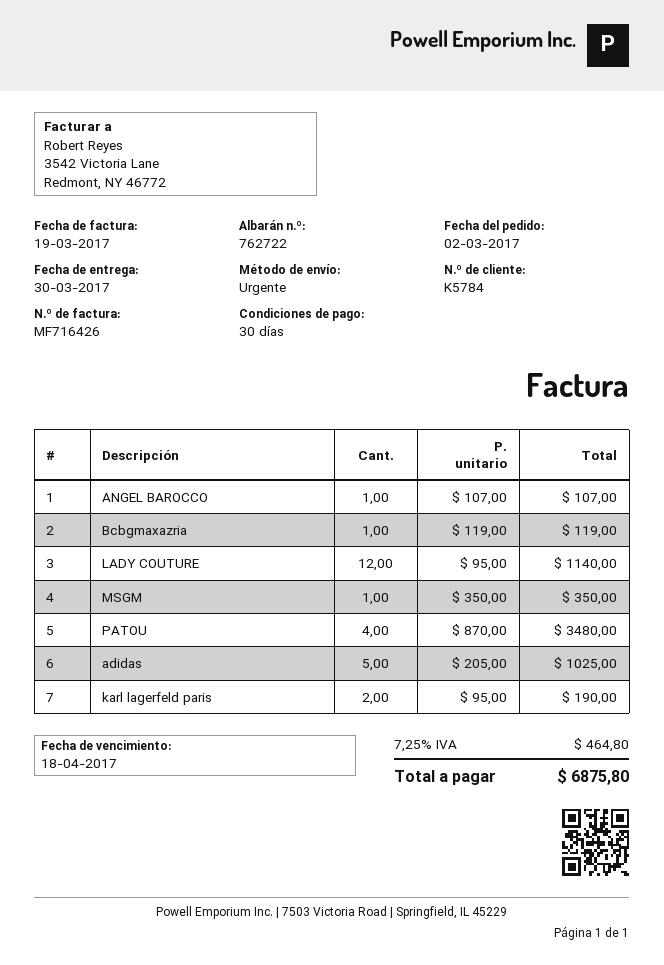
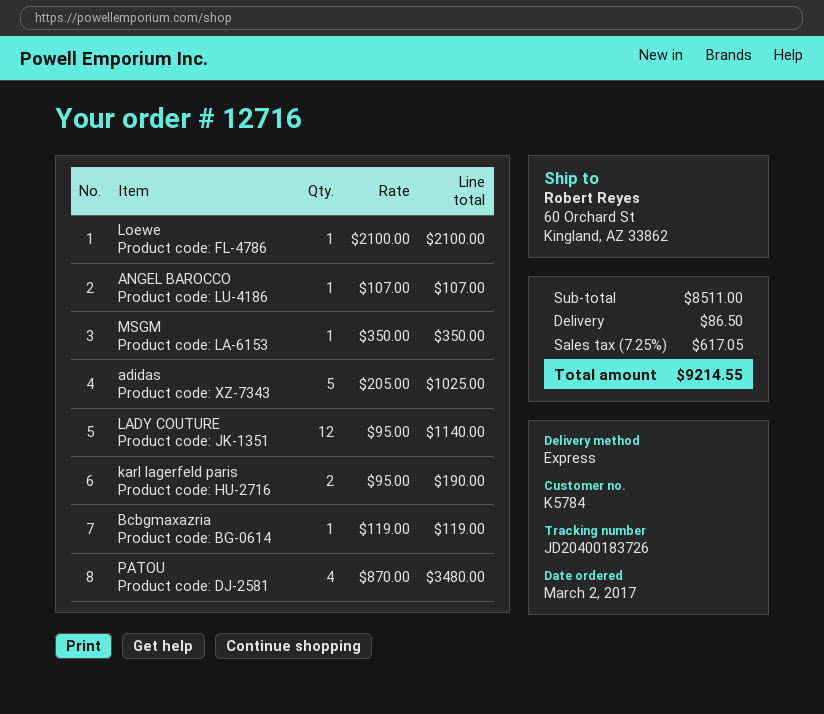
Loewe: none -> 1 x 2100.00 = 2100.00
shipping: none -> 86.50
tax: 7.25% = 464.80 -> 7.25% = 617.05
total: 6875.80 -> 9214.55

